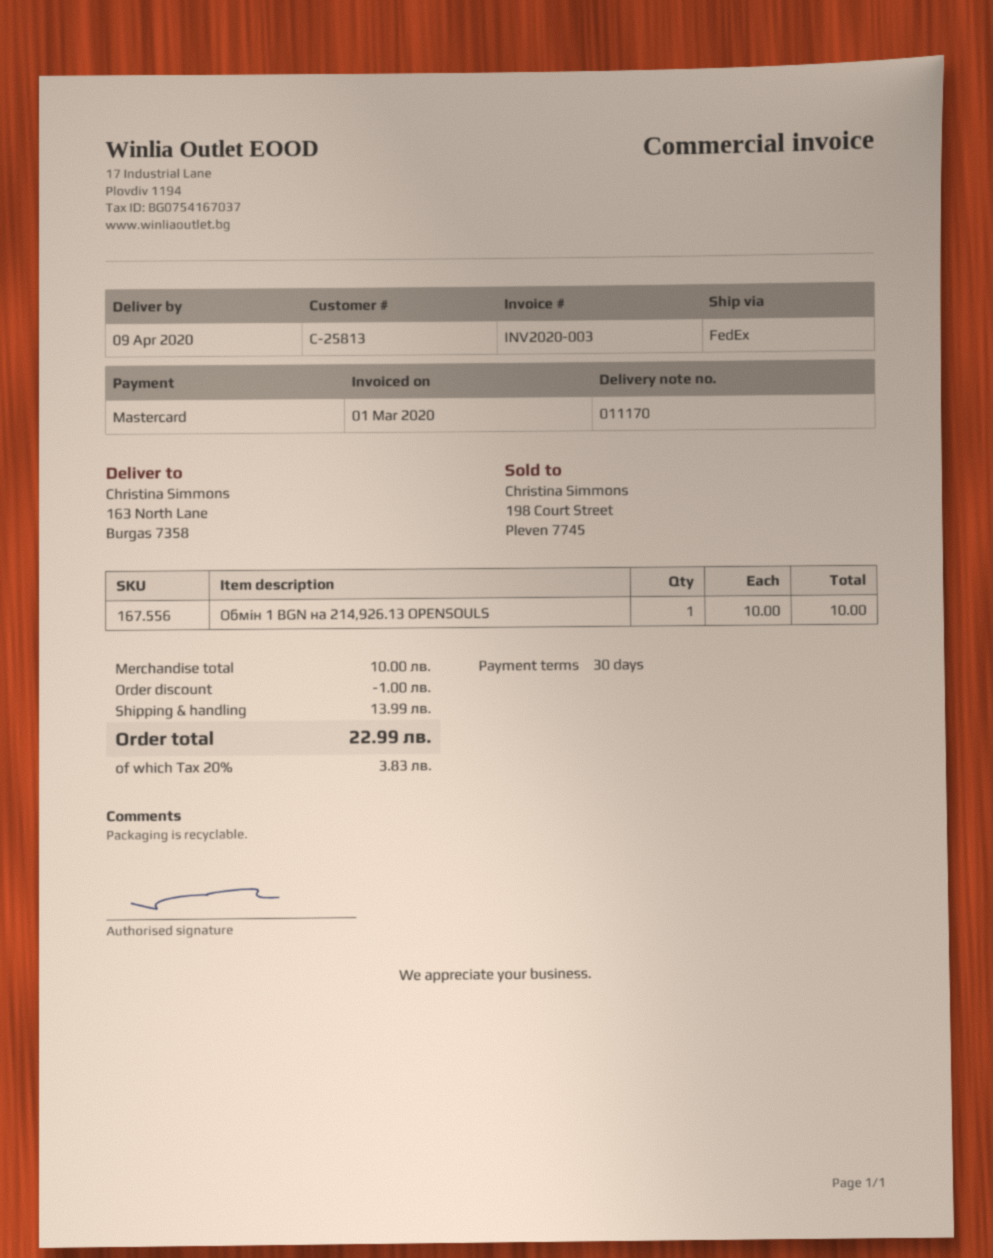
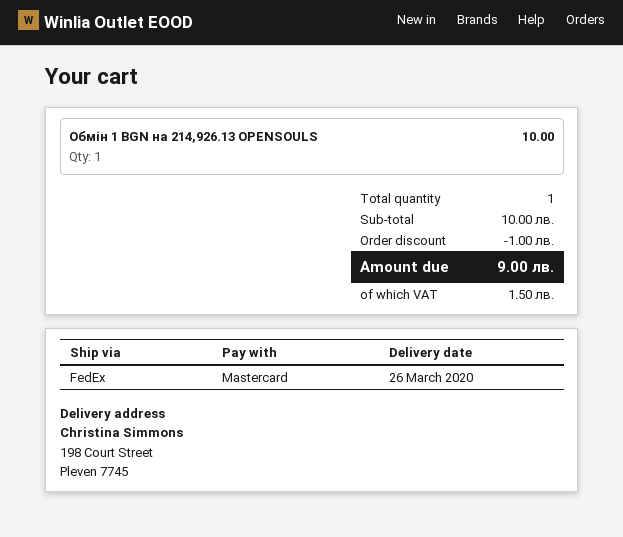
delivery date: 2020-04-09 -> 2020-03-26
ship to: 163 North Lane, Burgas 7358 -> 198 Court Street, Pleven 7745
shipping: 13.99 -> none
tax: 3.83 -> 1.50
total: 22.99 -> 9.00

